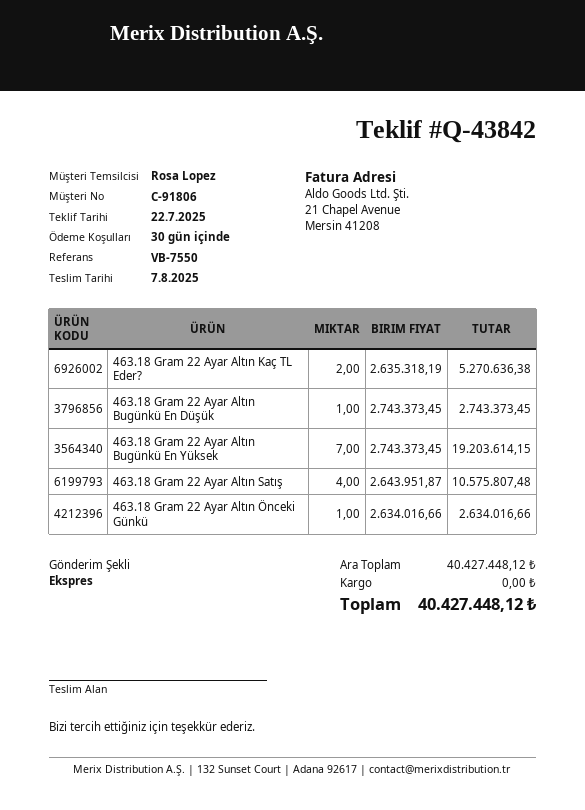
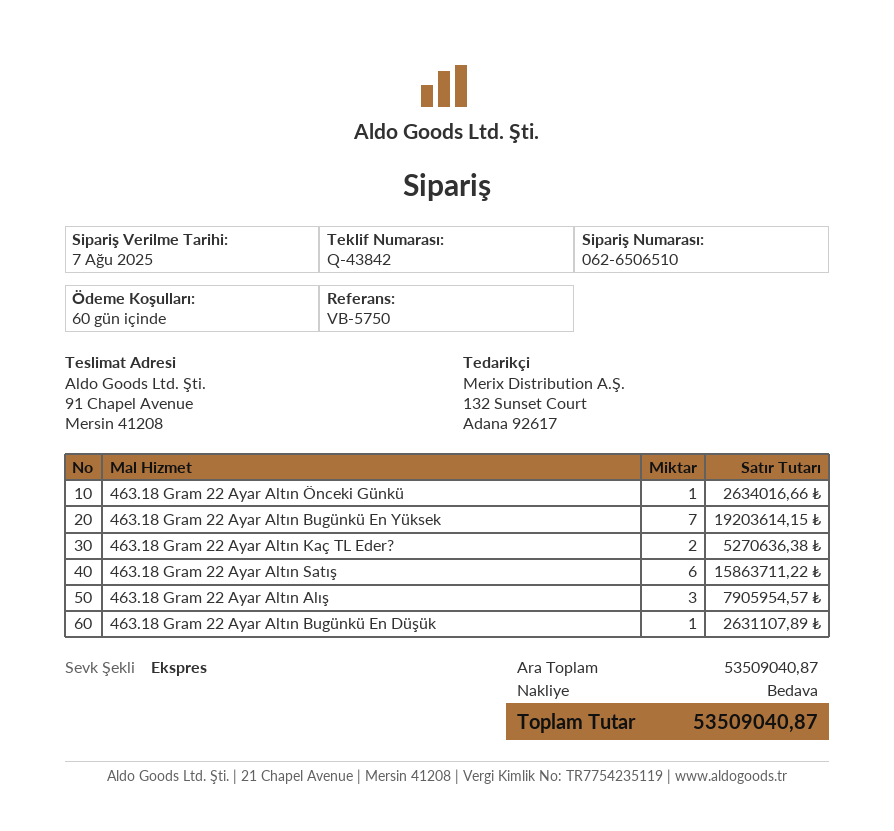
payment terms: 30 days -> 60 days
reference: VB-7550 -> VB-5750
463.18 Gram 22 Ayar Altın Bugünkü En Düşük: 1 for 2743373.45 -> 1 for 2631107.89
463.18 Gram 22 Ayar Altın Satış: 4 for 10575807.48 -> 6 for 15863711.22
463.18 Gram 22 Ayar Altın Alış: none -> 3 for 7905954.57
subtotal: 40427448.12 -> 53509040.87
total: 40427448.12 -> 53509040.87

